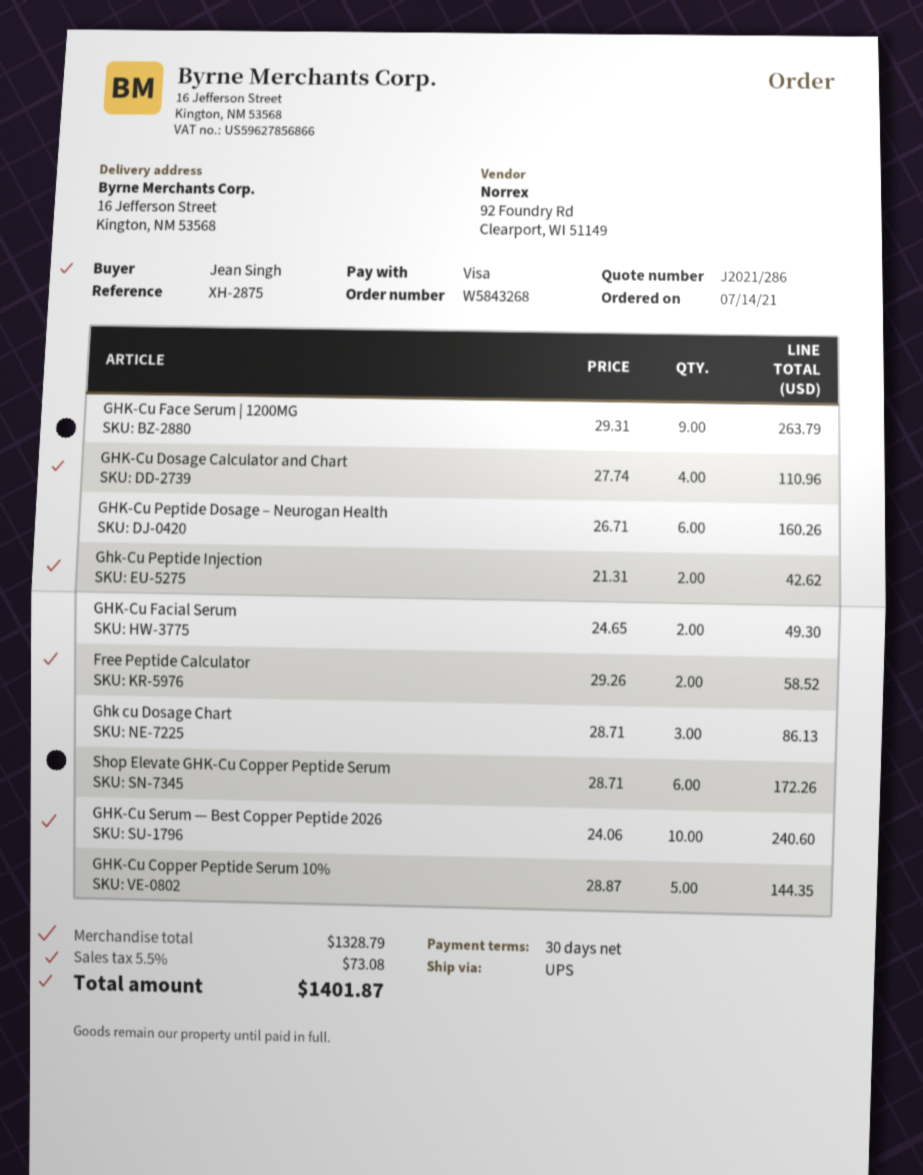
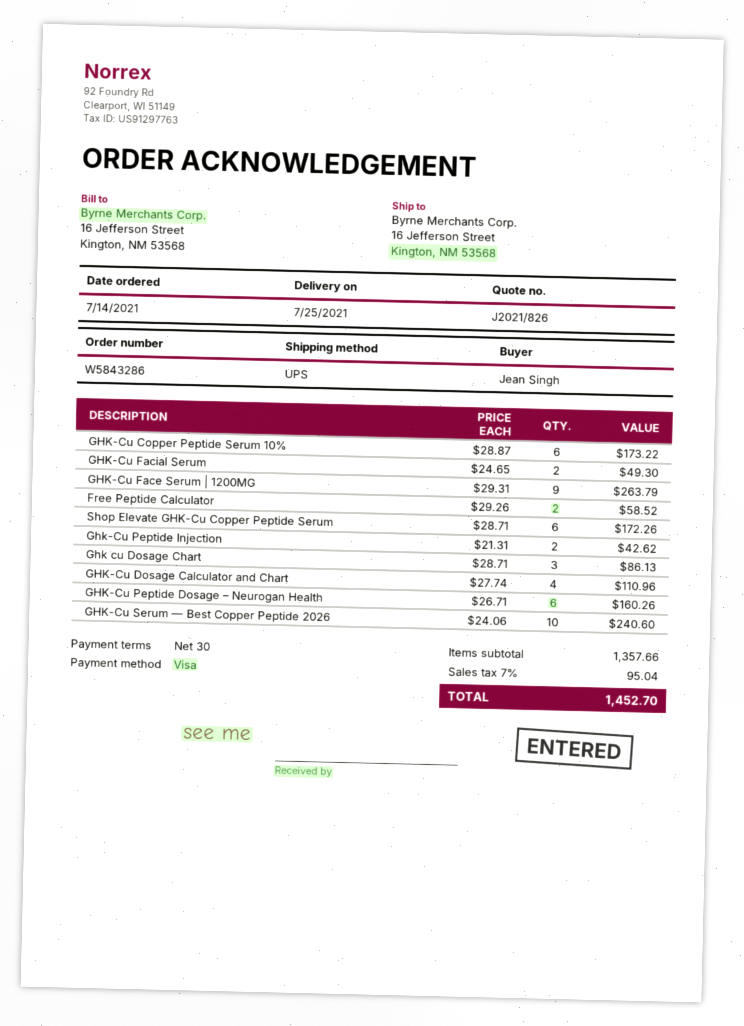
quote number: J2021/286 -> J2021/826
order number: W5843268 -> W5843286
GHK-Cu Copper Peptide Serum 10%: 5 x 28.87 = 144.35 -> 6 x 28.87 = 173.22
subtotal: 1328.79 -> 1357.66
tax: 5.5% = 73.08 -> 7% = 95.04
total: 1401.87 -> 1452.70

